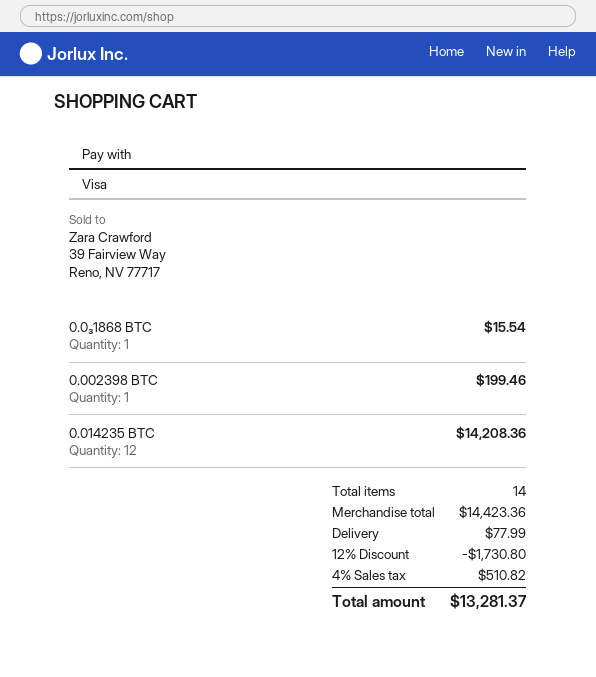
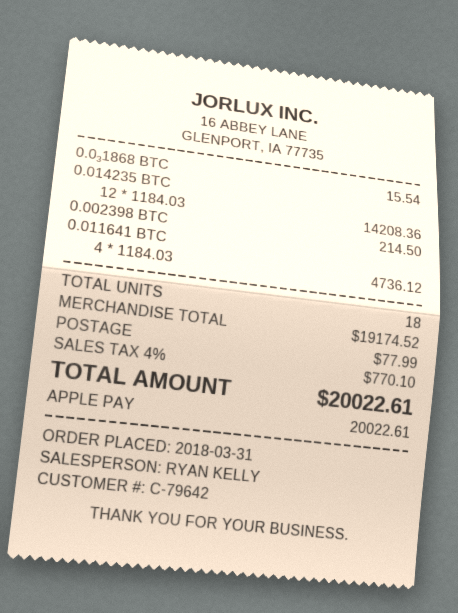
payment method: Visa -> Apple Pay
0.002398 BTC: 1 for 199.46 -> 1 for 214.50
0.011641 BTC: none -> 4 for 4736.12
total quantity: 14 -> 18
subtotal: 14423.36 -> 19174.52
discount: 12% = 1730.80 -> none
tax: 4% = 510.82 -> 4% = 770.10
total: 13281.37 -> 20022.61

